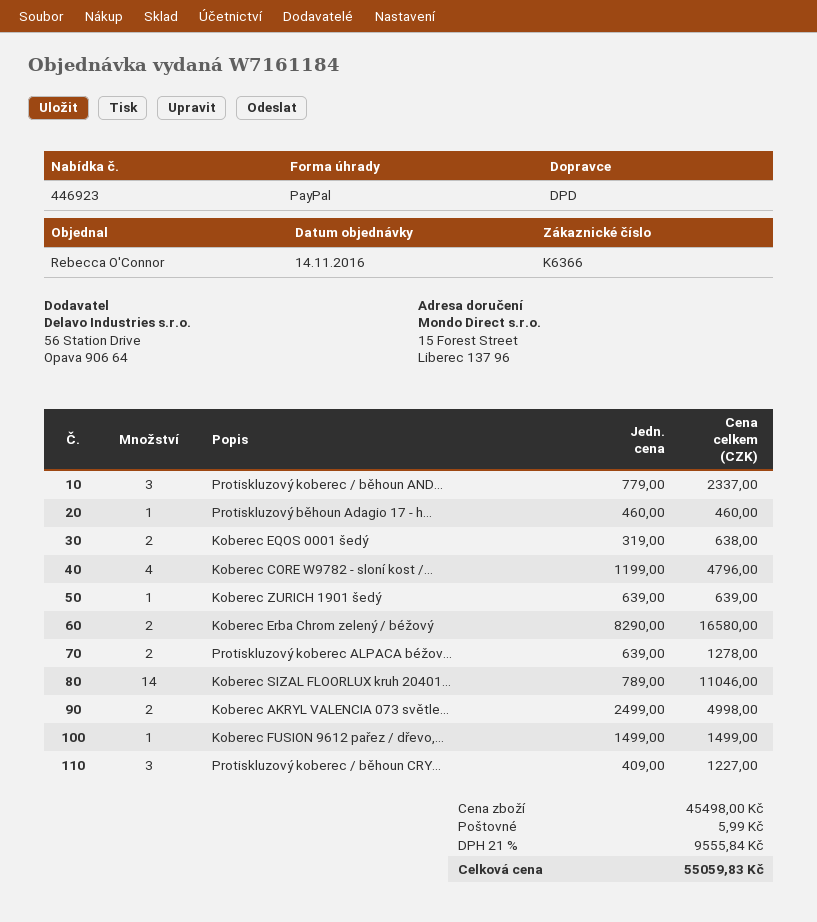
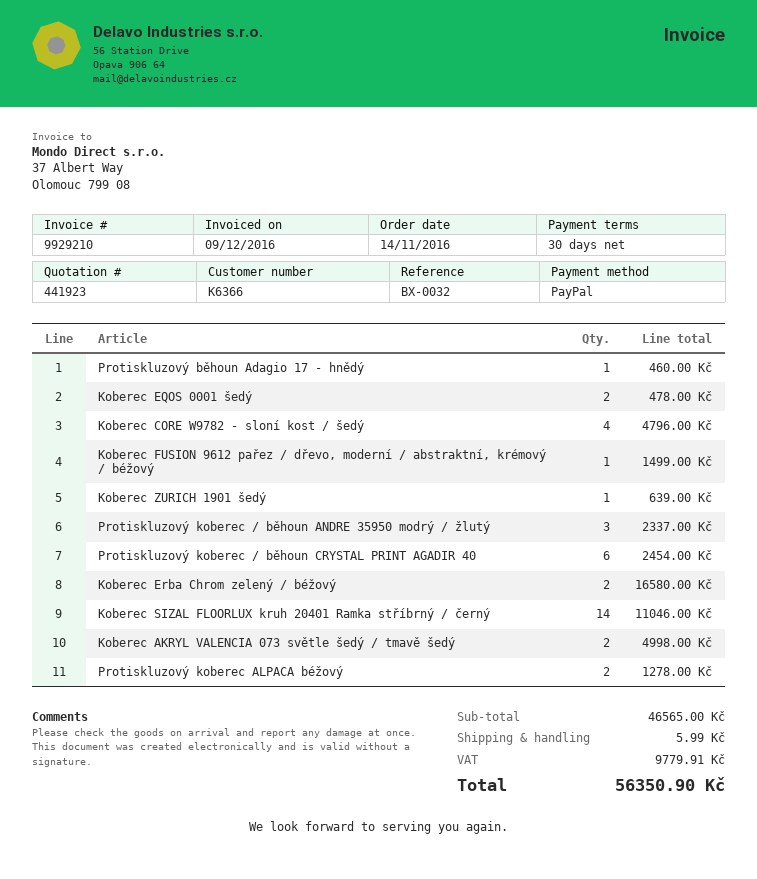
quote number: 446923 -> 441923
Koberec EQOS 0001 šedý: 2 for 638.00 -> 2 for 478.00
Protiskluzový koberec / běhoun CRY...: 3 for 1227.00 -> 6 for 2454.00
subtotal: 45498.00 -> 46565.00
tax: 9555.84 -> 9779.91
total: 55059.83 -> 56350.90

